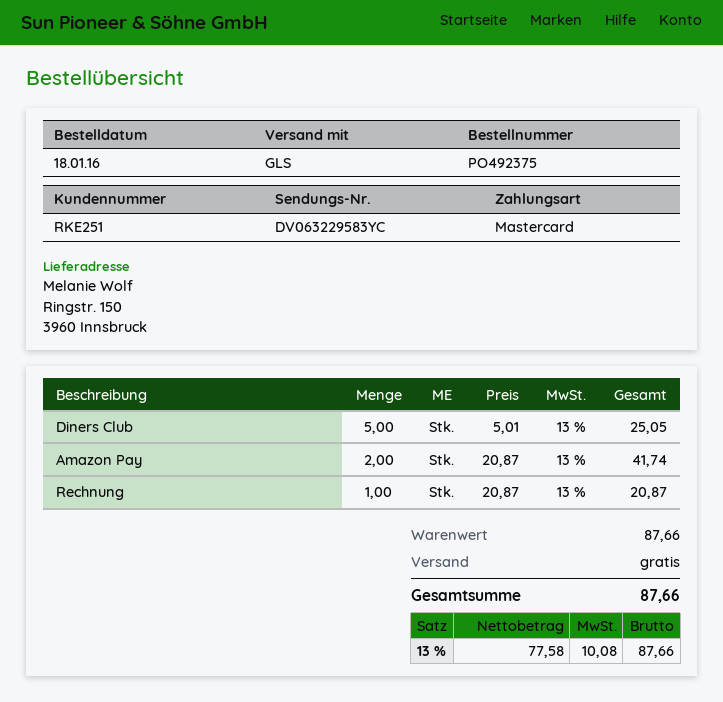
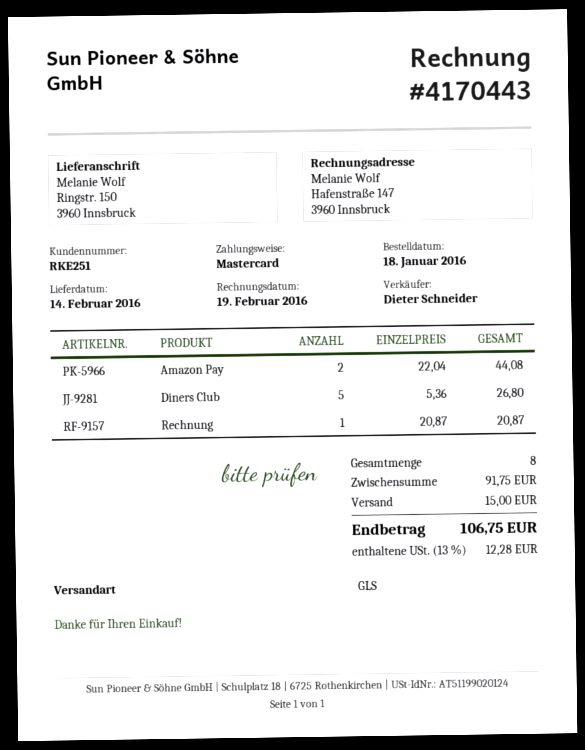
Diners Club: 5 x 5.01 = 25.05 -> 5 x 5.36 = 26.80
Amazon Pay: 2 x 20.87 = 41.74 -> 2 x 22.04 = 44.08
subtotal: 87.66 -> 91.75
shipping: 0.00 -> 15.00
tax: 13% = 10.08 -> 13% = 12.28
total: 87.66 -> 106.75

